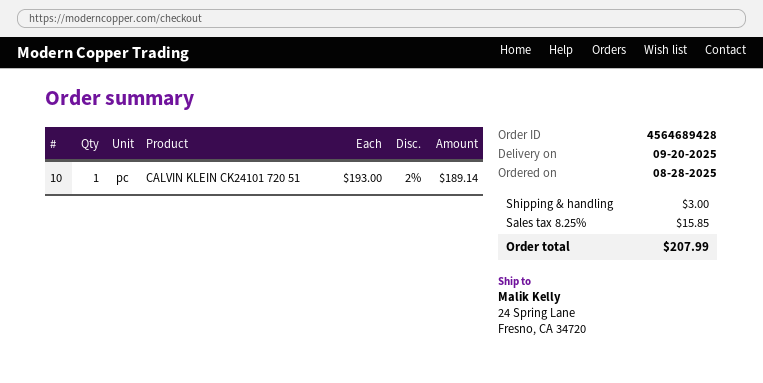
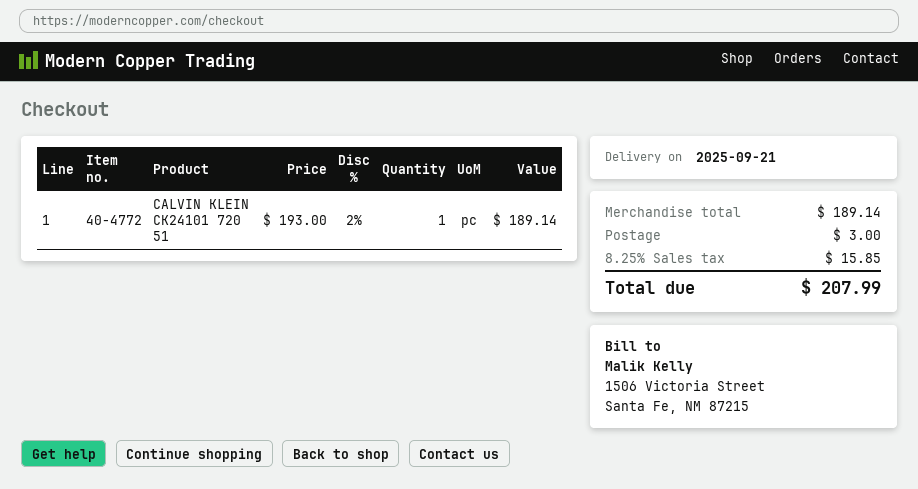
delivery date: 2025-09-20 -> 2025-09-21

